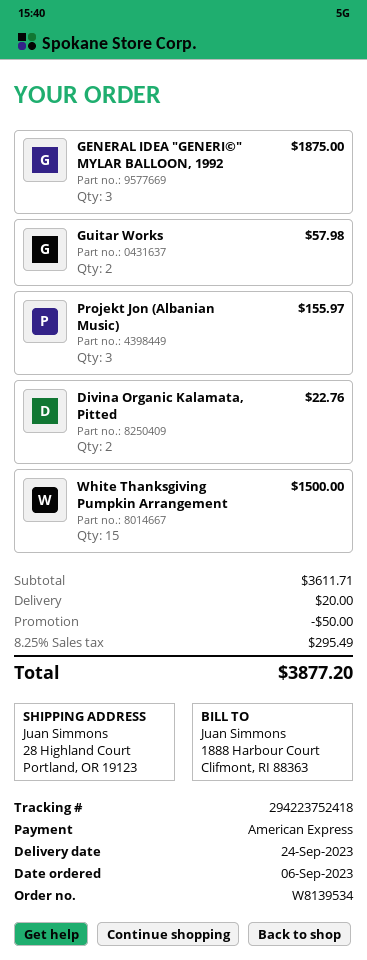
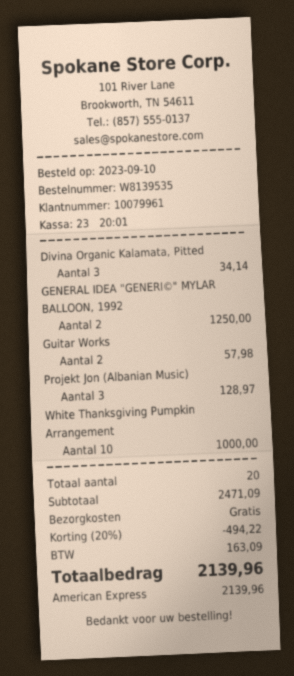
order number: W8139534 -> W8139535
order date: 2023-09-06 -> 2023-09-10
GENERAL IDEA "GENERI©" MYLAR BALLOON, 1992: 3 for 1875.00 -> 2 for 1250.00
Projekt Jon (Albanian Music): 3 for 155.97 -> 3 for 128.97
Divina Organic Kalamata, Pitted: 2 for 22.76 -> 3 for 34.14
White Thanksgiving Pumpkin Arrangement: 15 for 1500.00 -> 10 for 1000.00
subtotal: 3611.71 -> 2471.09
discount: 50.00 -> 494.22
shipping: 20.00 -> 0.00
tax: 295.49 -> 163.09
total: 3877.20 -> 2139.96

